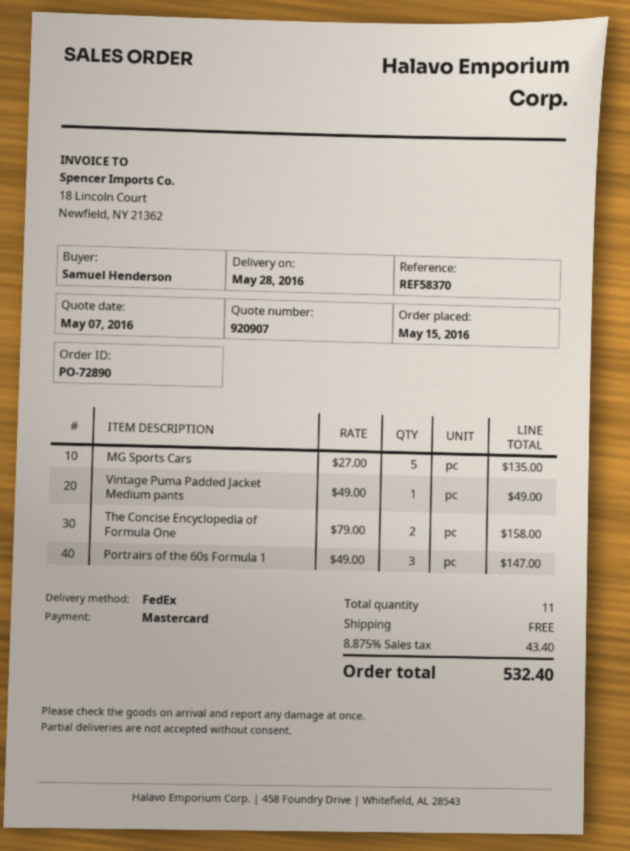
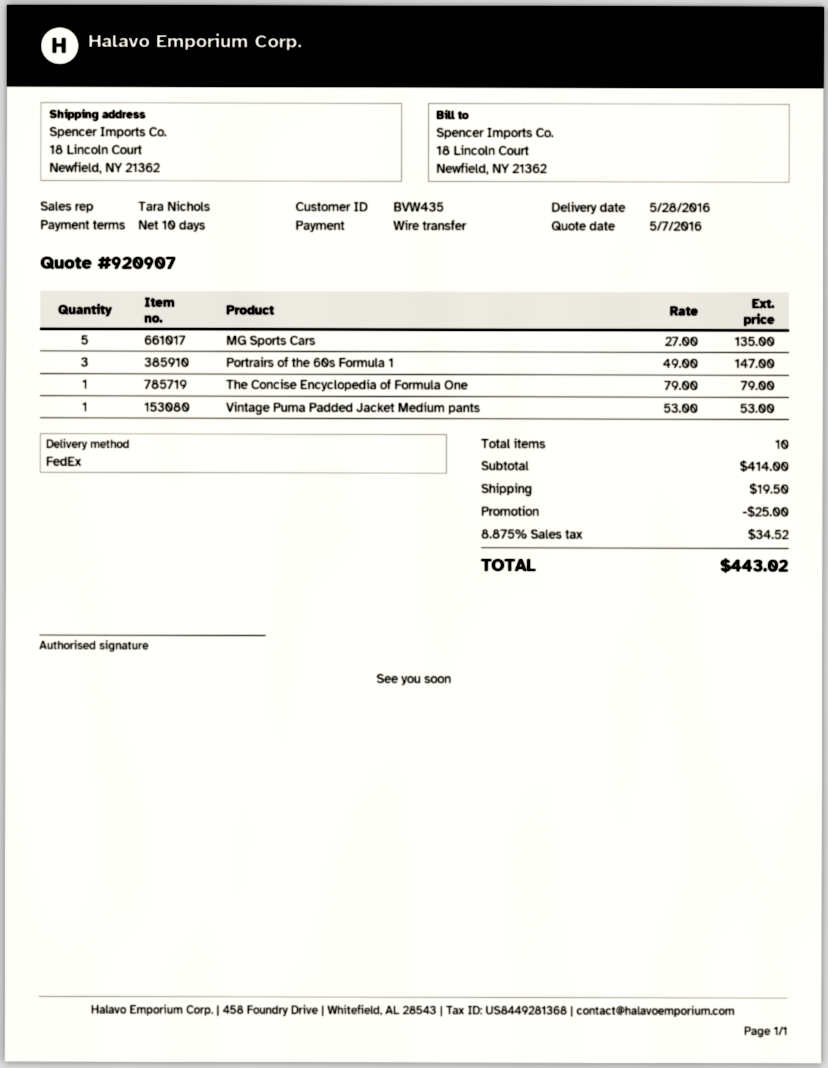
payment method: Mastercard -> bank transfer
Vintage Puma Padded Jacket Medium pants: 1 x 49.00 = 49.00 -> 1 x 53.00 = 53.00
The Concise Encyclopedia of Formula One: 2 x 79.00 = 158.00 -> 1 x 79.00 = 79.00
total quantity: 11 -> 10
discount: none -> 25.00
shipping: 0.00 -> 19.50
tax: 8.875% = 43.40 -> 8.875% = 34.52
total: 532.40 -> 443.02

